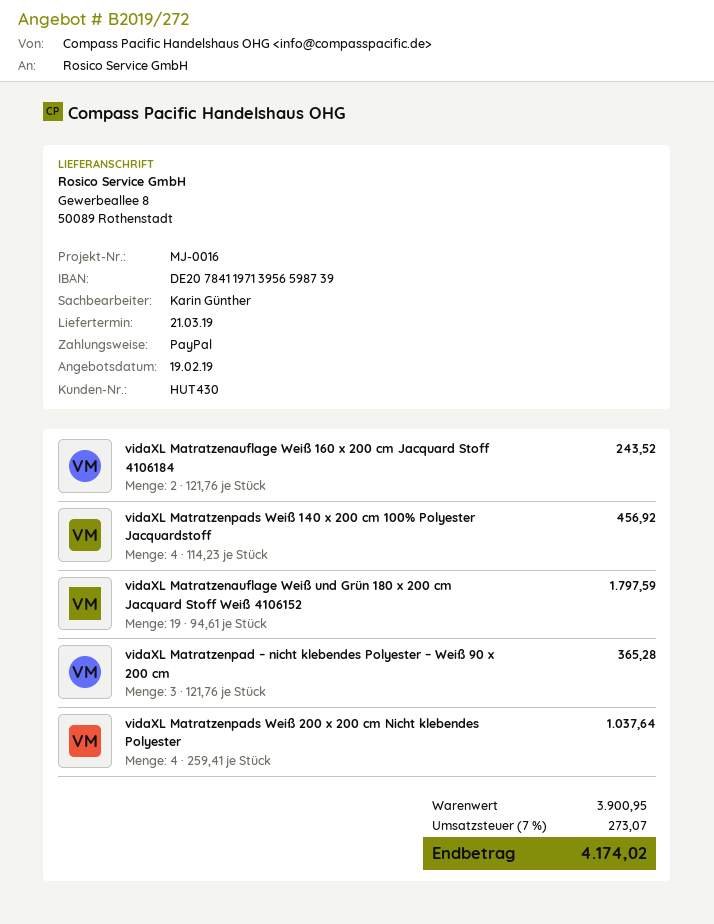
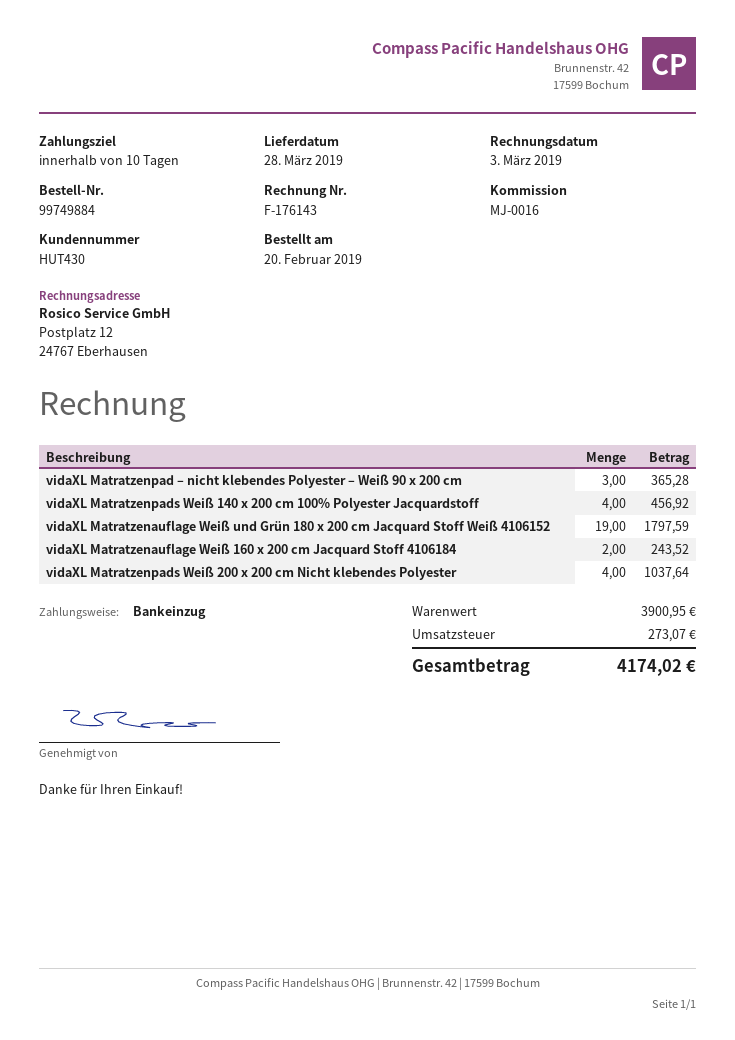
delivery date: 2019-03-21 -> 2019-03-28
payment method: PayPal -> direct debit

